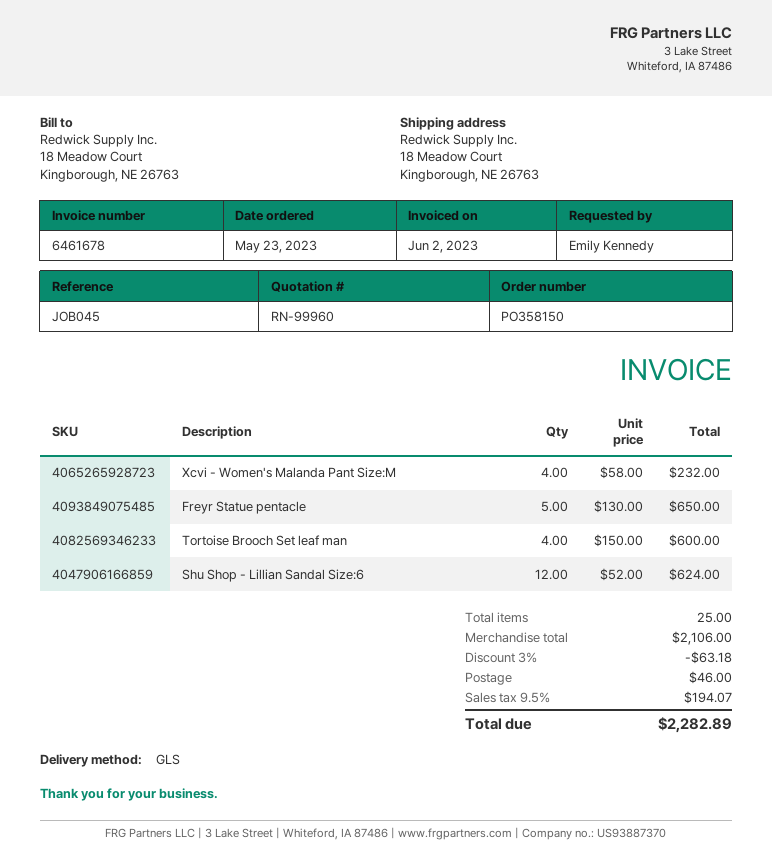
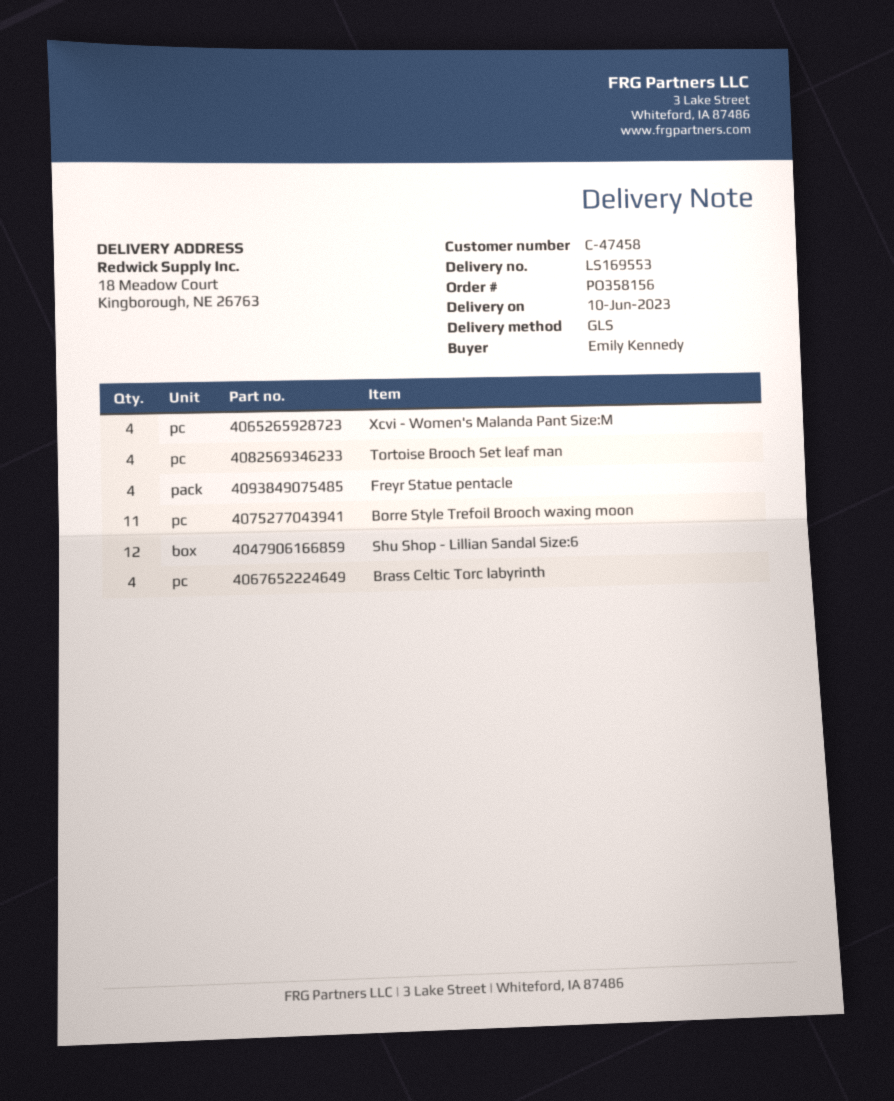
order number: PO358150 -> PO358156
Freyr Statue pentacle: 5 -> 4
Borre Style Trefoil Brooch waxing moon: none -> 11
Brass Celtic Torc labyrinth: none -> 4

